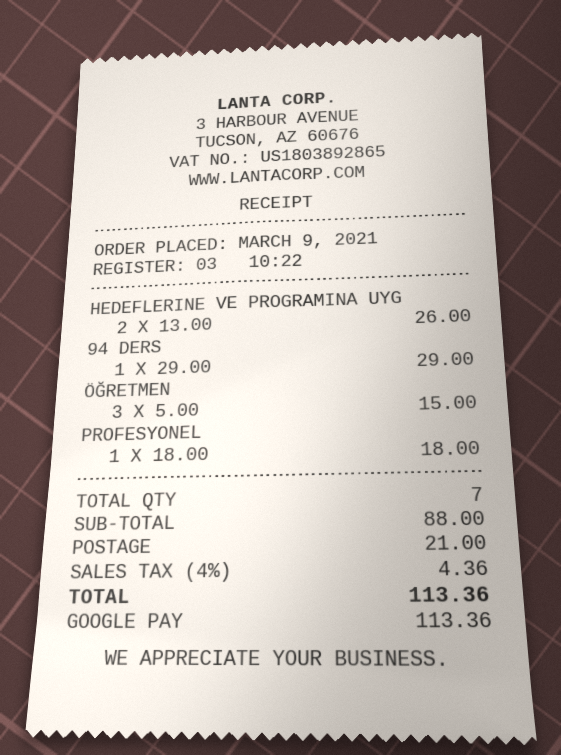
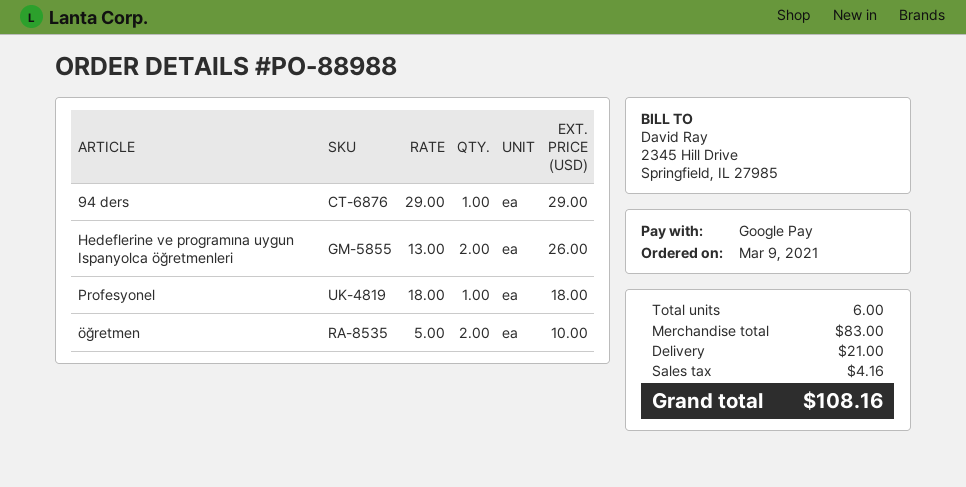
ÖĞRETMEN: 3 x 5.00 = 15.00 -> 2 x 5.00 = 10.00
total quantity: 7 -> 6
subtotal: 88.00 -> 83.00
tax: 4.36 -> 4.16
total: 113.36 -> 108.16

